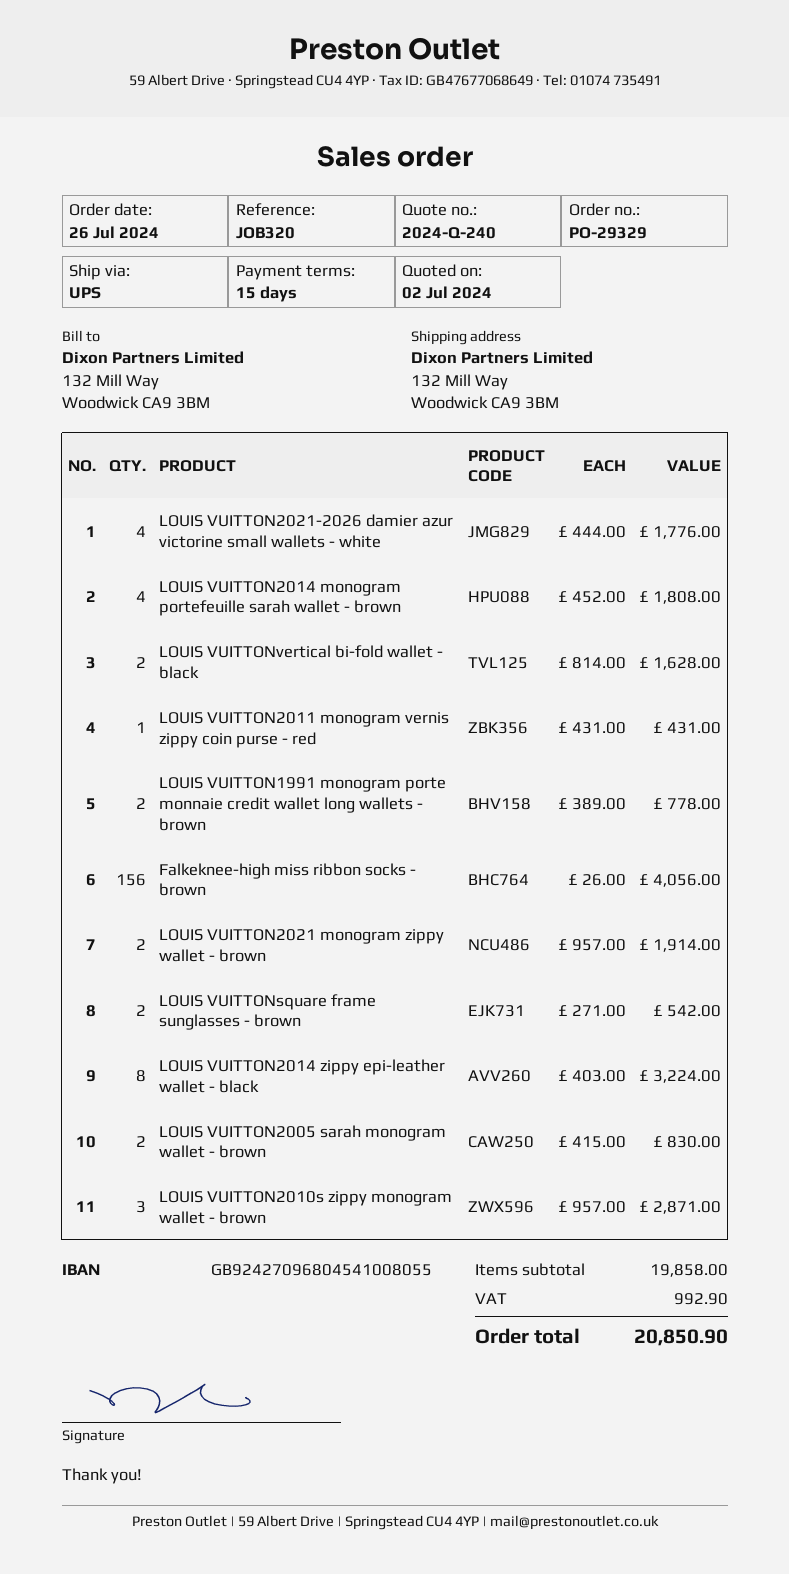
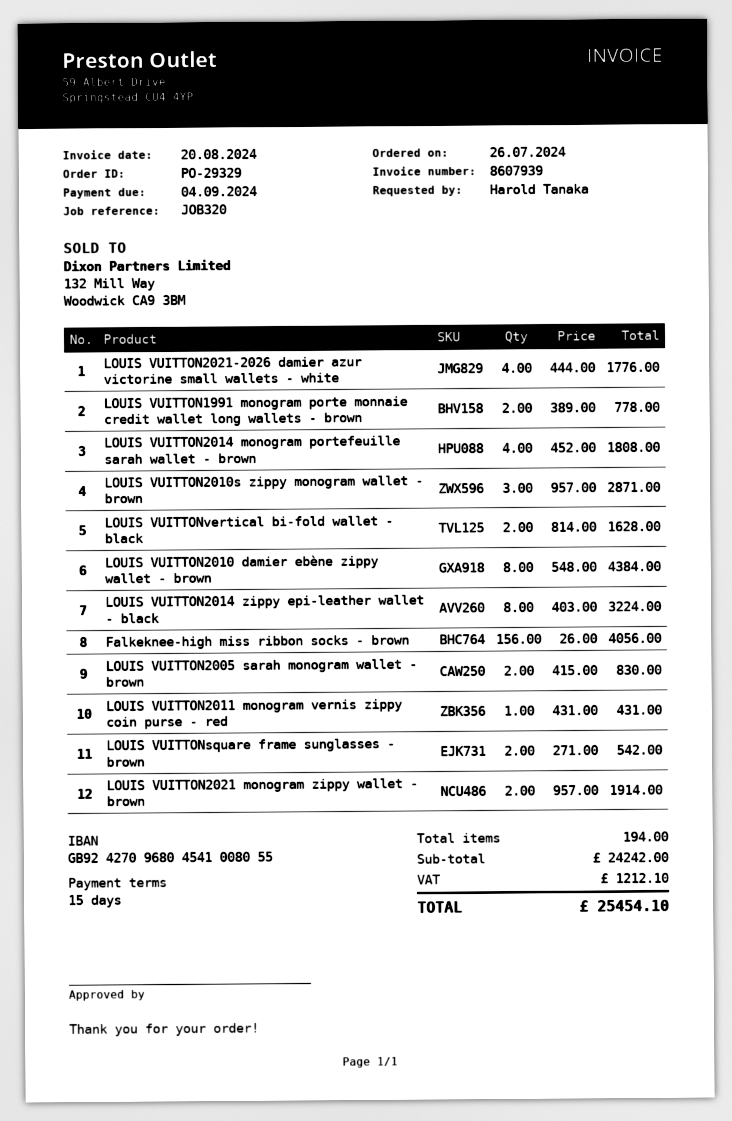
LOUIS VUITTON2010 damier ebène zippy wallet - brown: none -> 8 x 548.00 = 4384.00
subtotal: 19858.00 -> 24242.00
tax: 992.90 -> 1212.10
total: 20850.90 -> 25454.10

